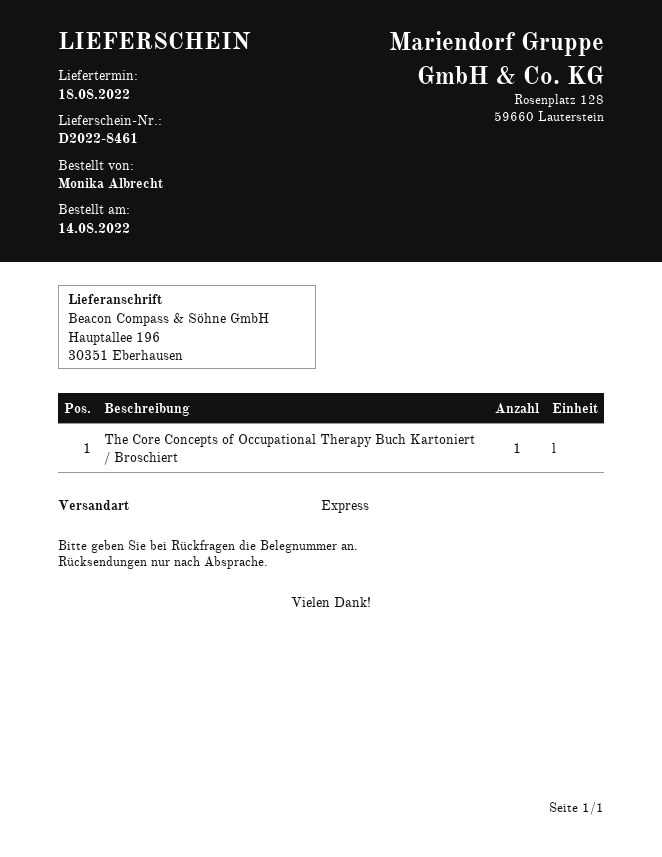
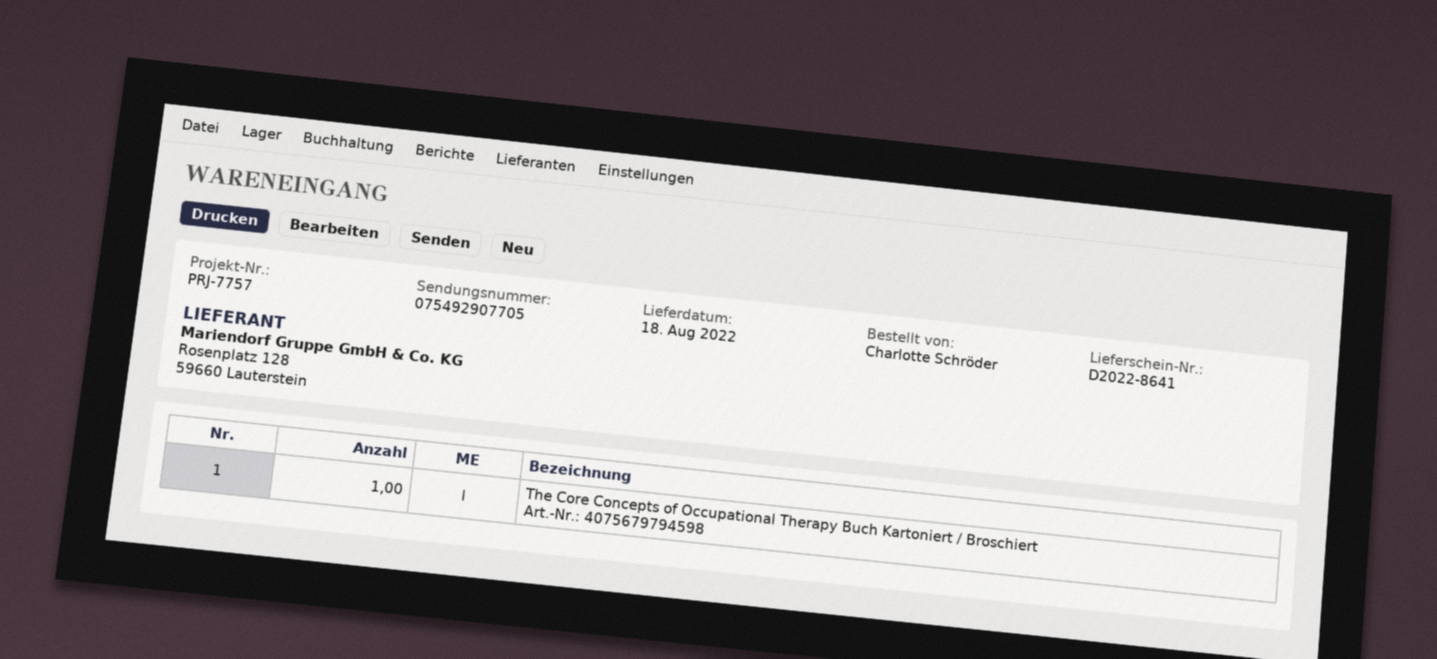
delivery note number: D2022-8461 -> D2022-8641
ordered by: Monika Albrecht -> Charlotte Schröder

